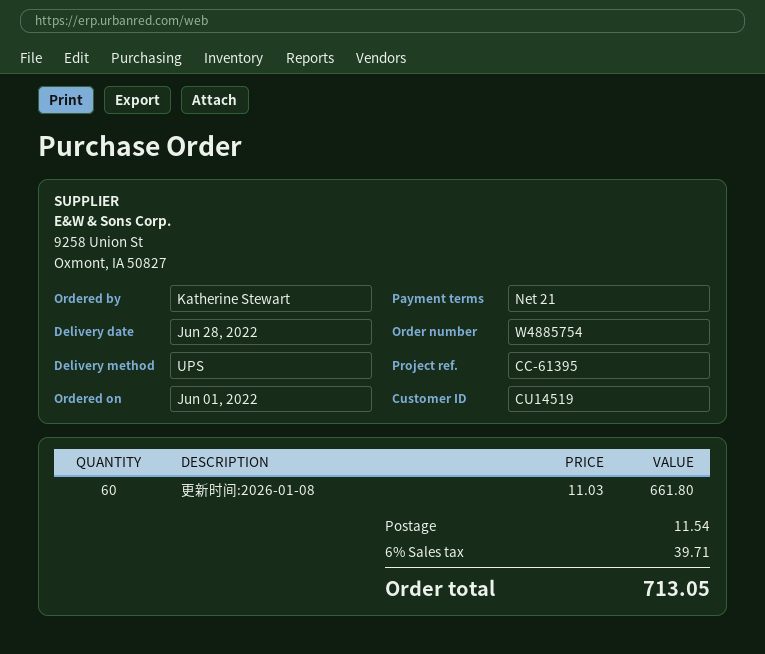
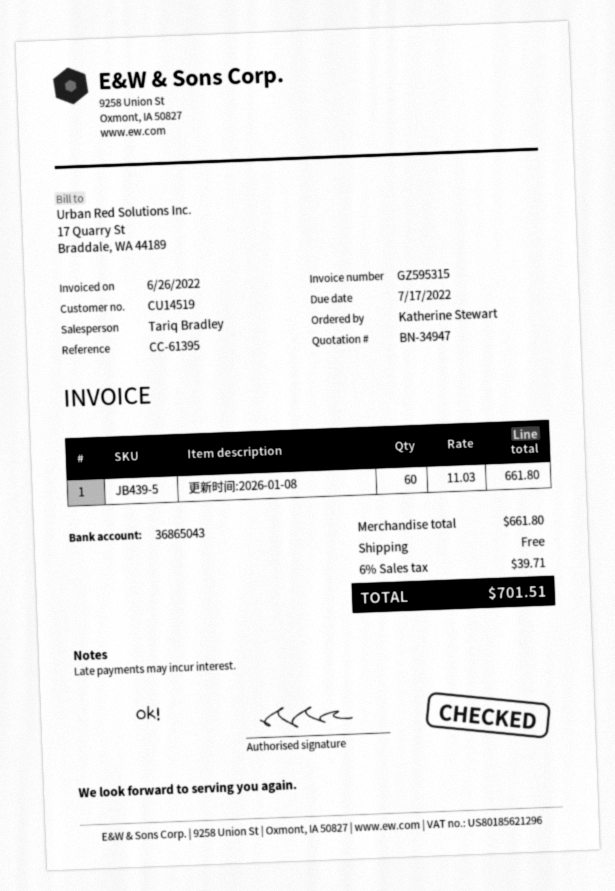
shipping: 11.54 -> 0.00
total: 713.05 -> 701.51

